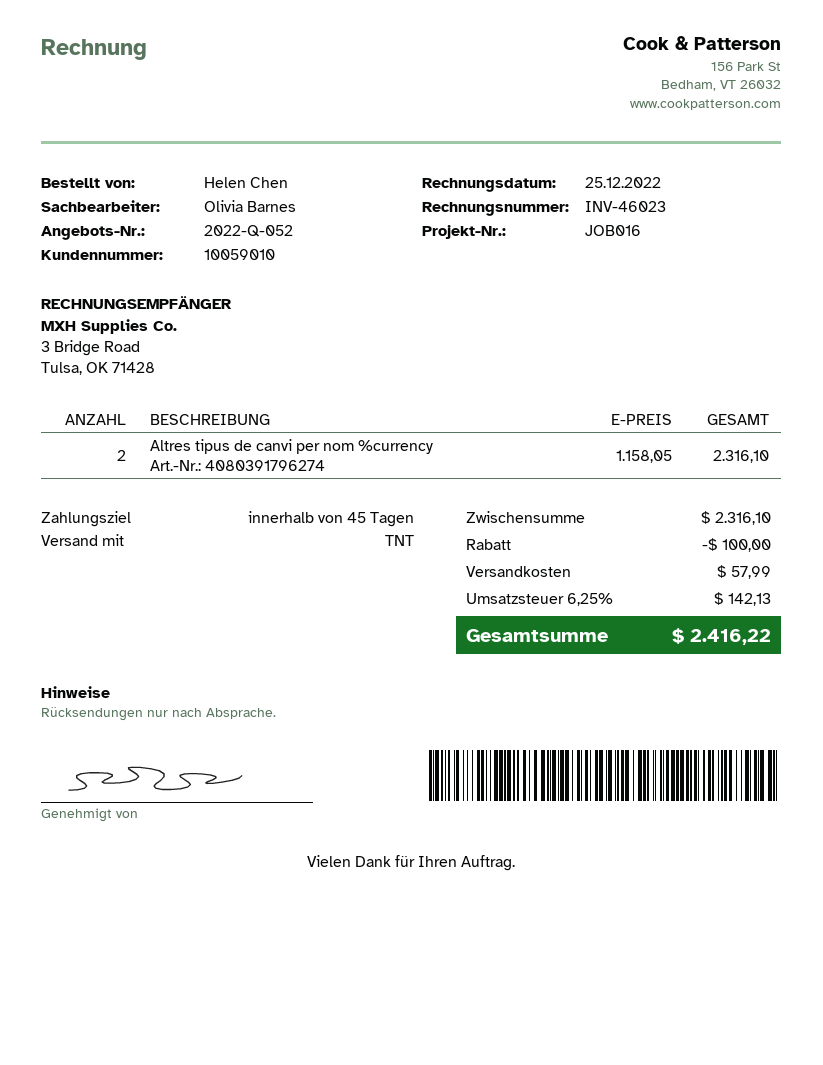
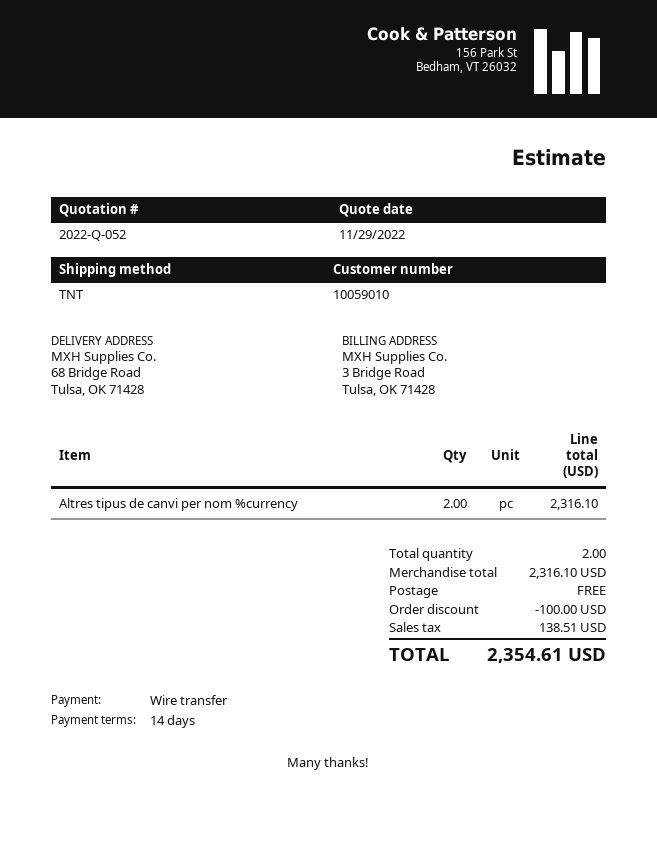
payment terms: 45 days -> 14 days
shipping: 57.99 -> 0.00
tax: 142.13 -> 138.51
total: 2416.22 -> 2354.61

